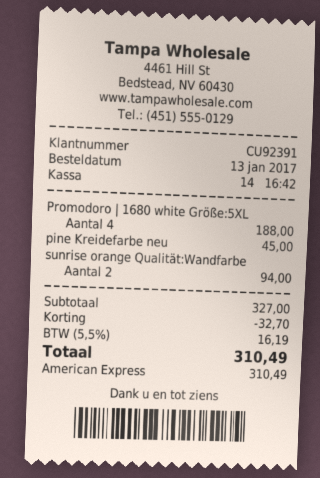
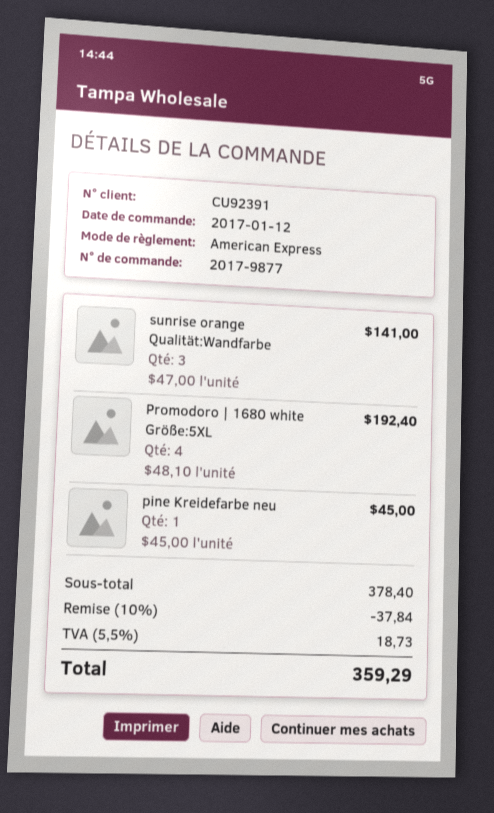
order date: 2017-01-13 -> 2017-01-12
Promodoro | 1680 white Größe:5XL: 4 for 188.00 -> 4 for 192.40
sunrise orange Qualität:Wandfarbe: 2 for 94.00 -> 3 for 141.00
subtotal: 327.00 -> 378.40
discount: 32.70 -> 37.84
tax: 5.5% = 16.19 -> 5.5% = 18.73
total: 310.49 -> 359.29

